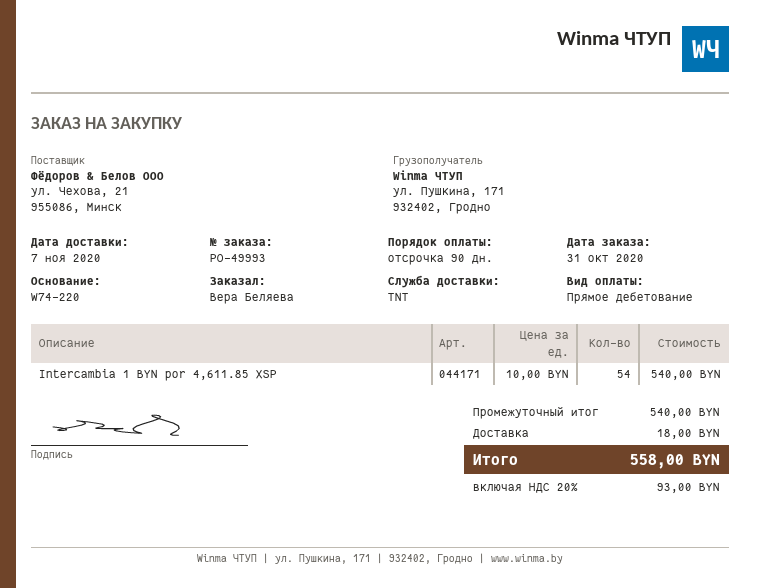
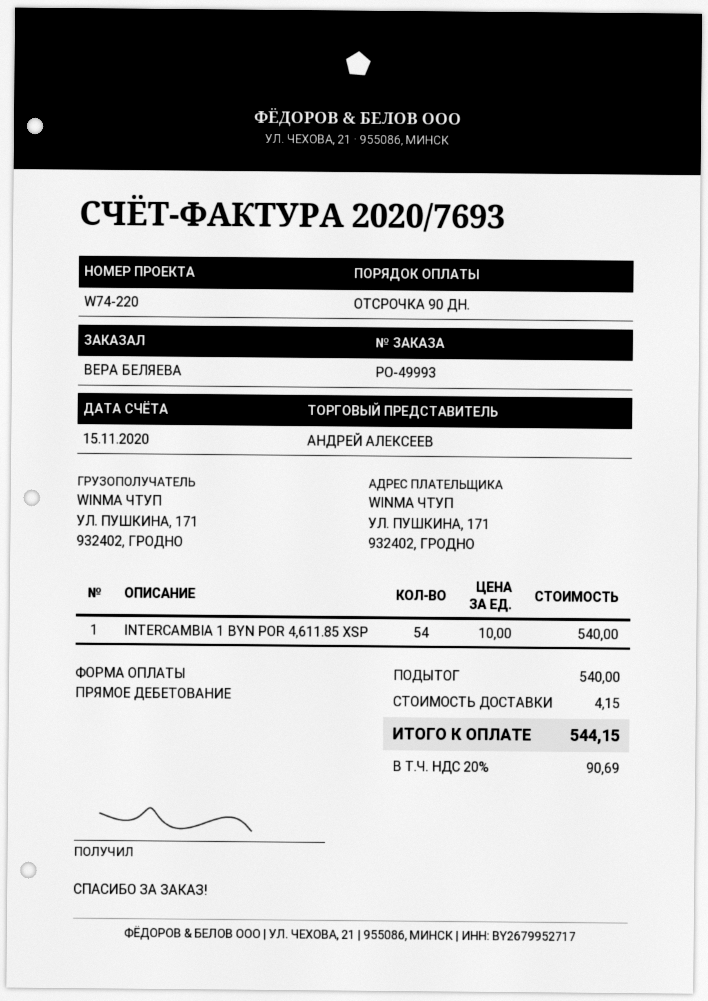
shipping: 18.00 -> 4.15
tax: 20% = 93.00 -> 20% = 90.69
total: 558.00 -> 544.15

